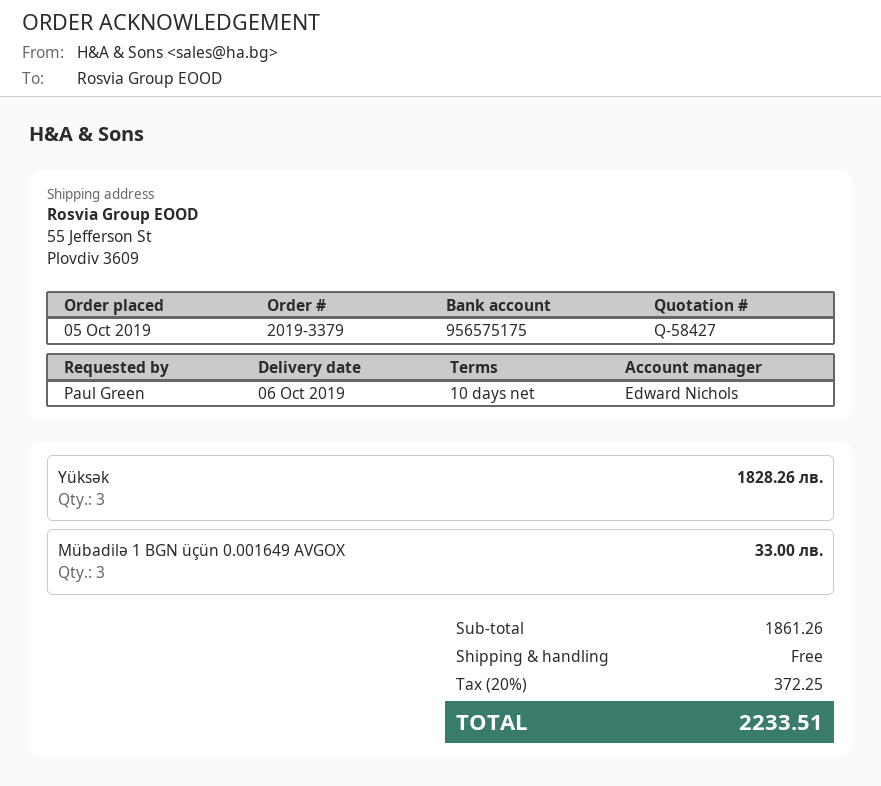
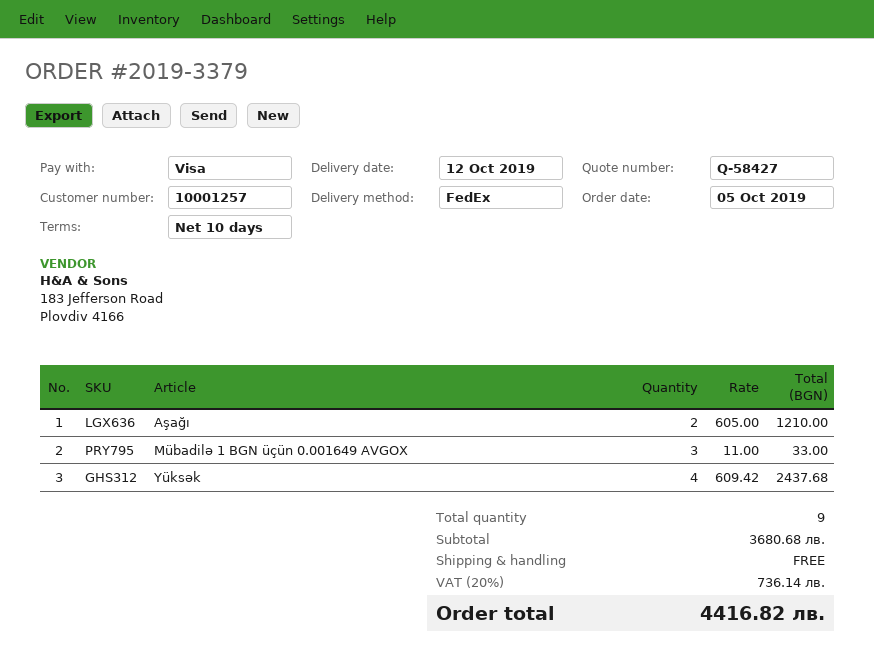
delivery date: 2019-10-06 -> 2019-10-12
Yüksək: 3 for 1828.26 -> 4 for 2437.68
Aşağı: none -> 2 for 1210.00
subtotal: 1861.26 -> 3680.68
tax: 20% = 372.25 -> 20% = 736.14
total: 2233.51 -> 4416.82

